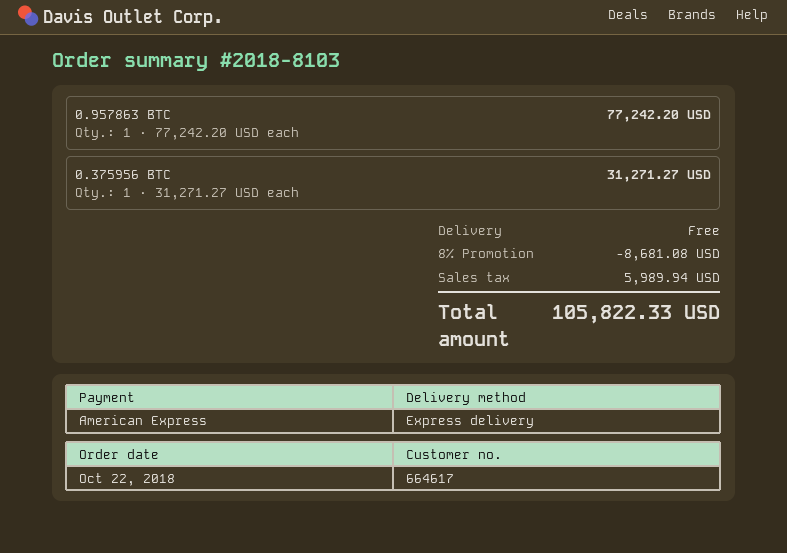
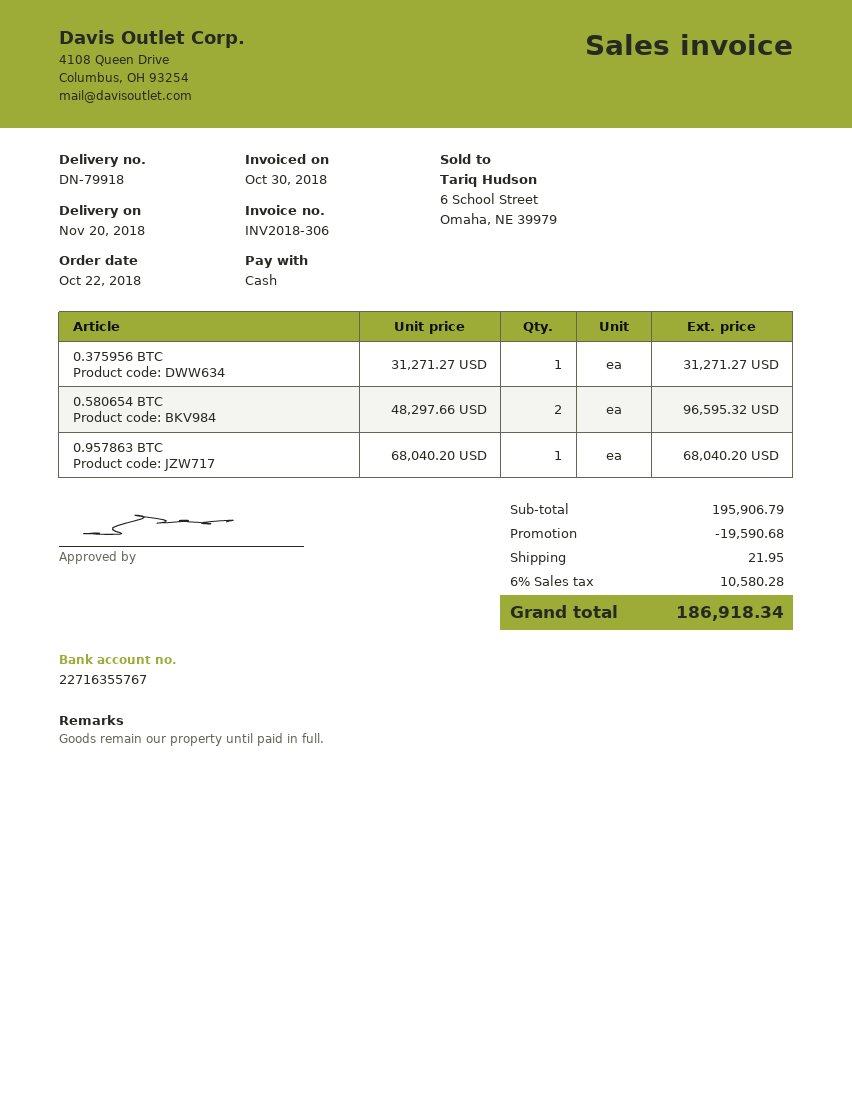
payment method: American Express -> cash
0.957863 BTC: 1 x 77242.20 = 77242.20 -> 1 x 68040.20 = 68040.20
0.580654 BTC: none -> 2 x 48297.66 = 96595.32
discount: 8681.08 -> 19590.68
shipping: 0.00 -> 21.95
tax: 5989.94 -> 10580.28
total: 105822.33 -> 186918.34

